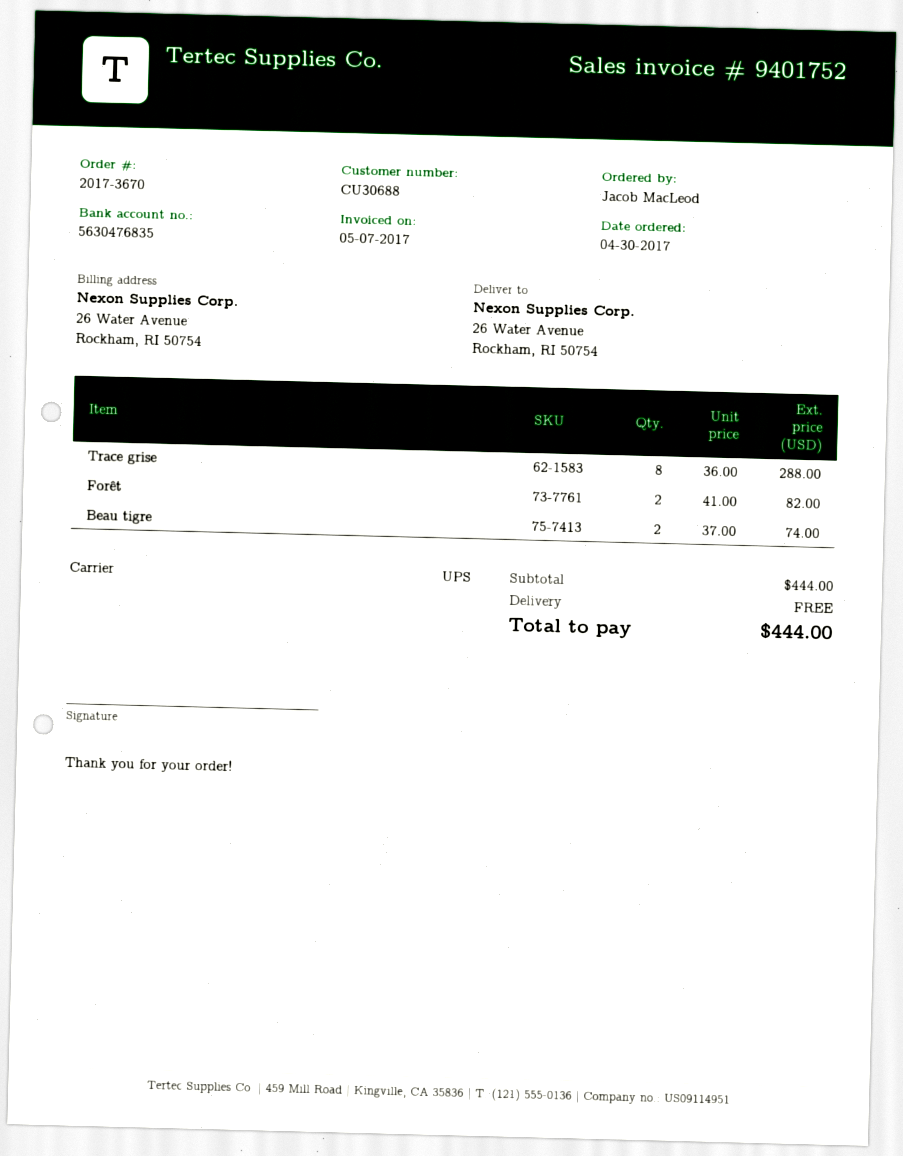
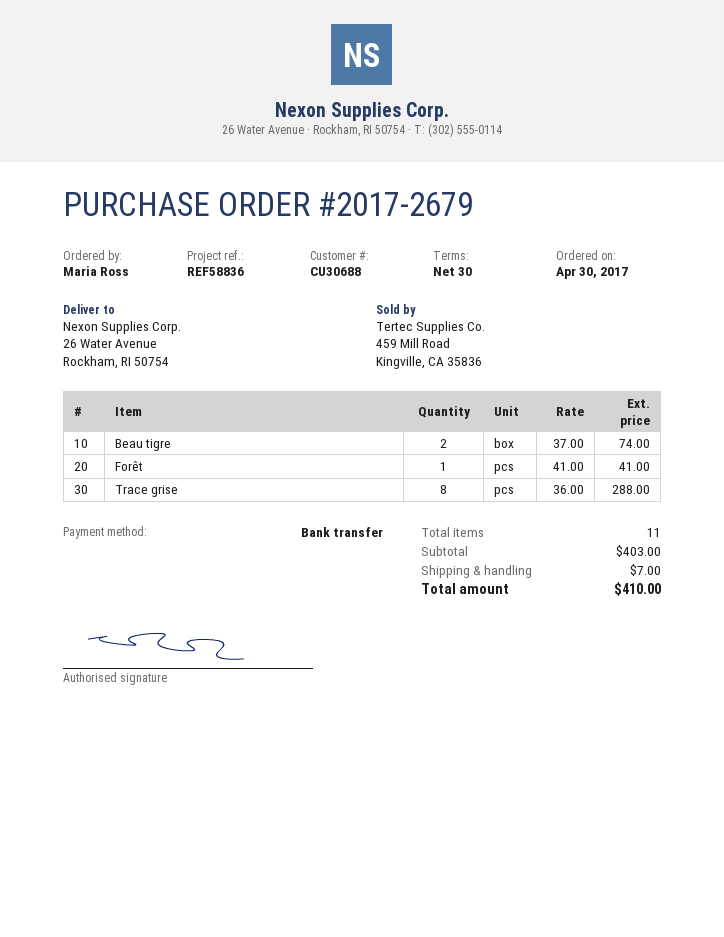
order number: 2017-3670 -> 2017-2679
ordered by: Jacob MacLeod -> Maria Ross
Forêt: 2 x 41.00 = 82.00 -> 1 x 41.00 = 41.00
subtotal: 444.00 -> 403.00
shipping: 0.00 -> 7.00
total: 444.00 -> 410.00

